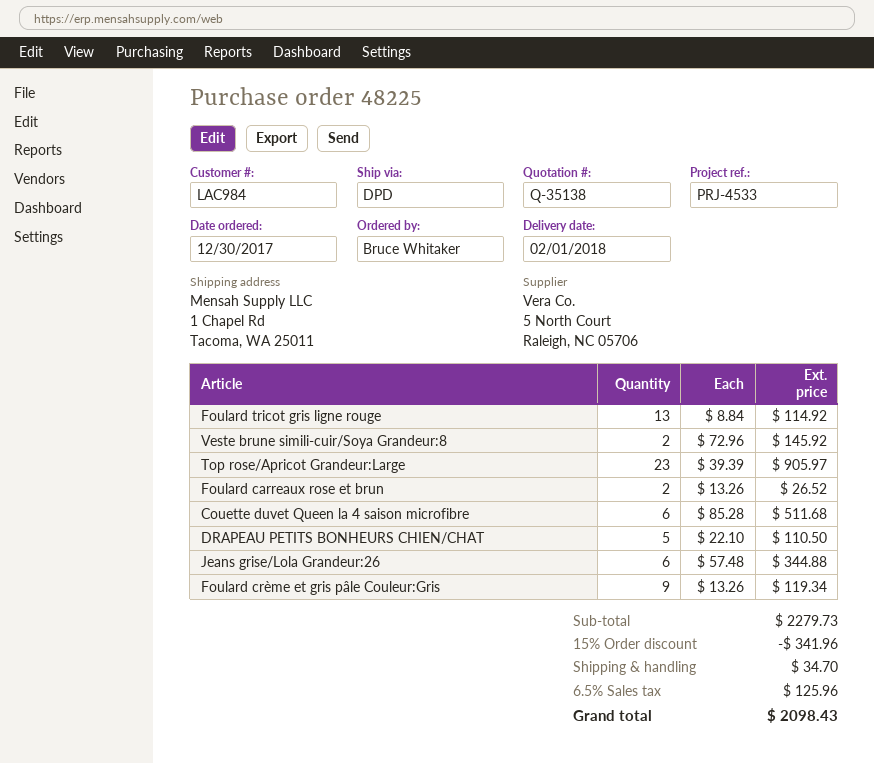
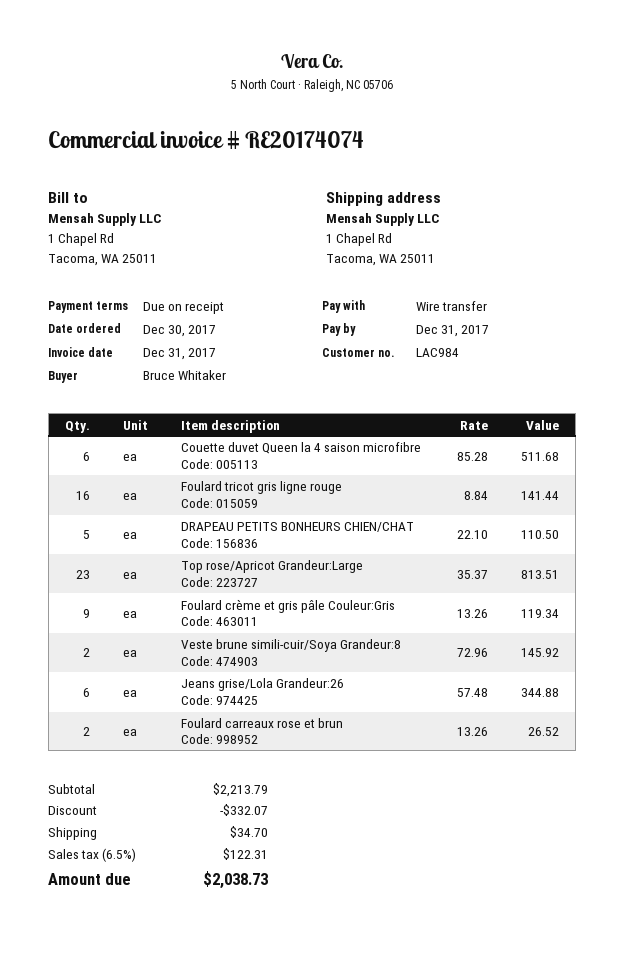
Foulard tricot gris ligne rouge: 13 x 8.84 = 114.92 -> 16 x 8.84 = 141.44
Top rose/Apricot Grandeur:Large: 23 x 39.39 = 905.97 -> 23 x 35.37 = 813.51
subtotal: 2279.73 -> 2213.79
discount: 341.96 -> 332.07
tax: 6.5% = 125.96 -> 6.5% = 122.31
total: 2098.43 -> 2038.73

